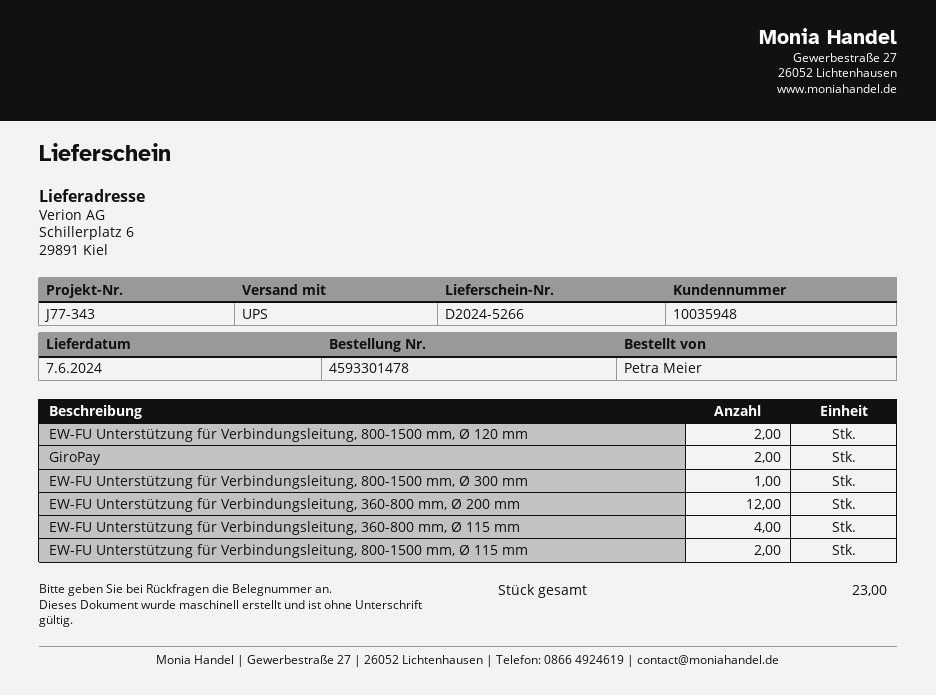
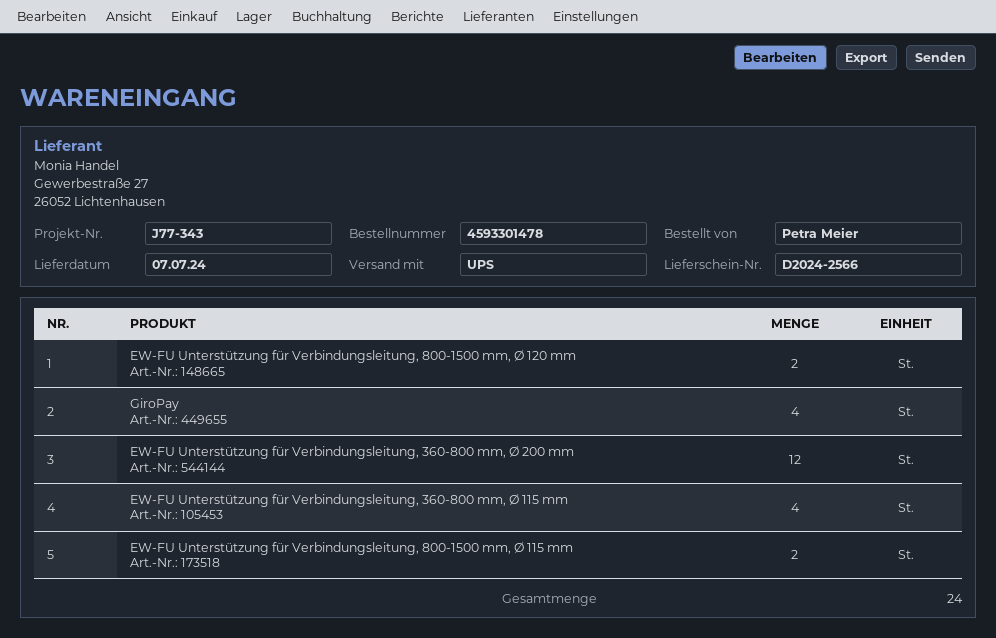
delivery note number: D2024-5266 -> D2024-2566
delivery date: 2024-06-07 -> 2024-07-07
GiroPay: 2 -> 4
EW-FU Unterstützung für Verbindungsleitung, 800-1500 mm, Ø 300 mm: 1 -> none
total quantity: 23 -> 24

